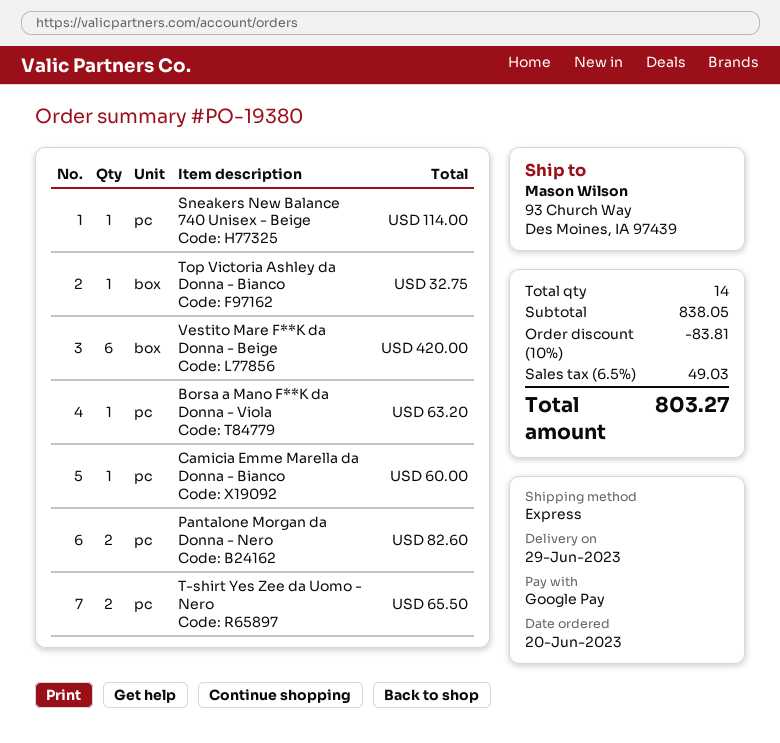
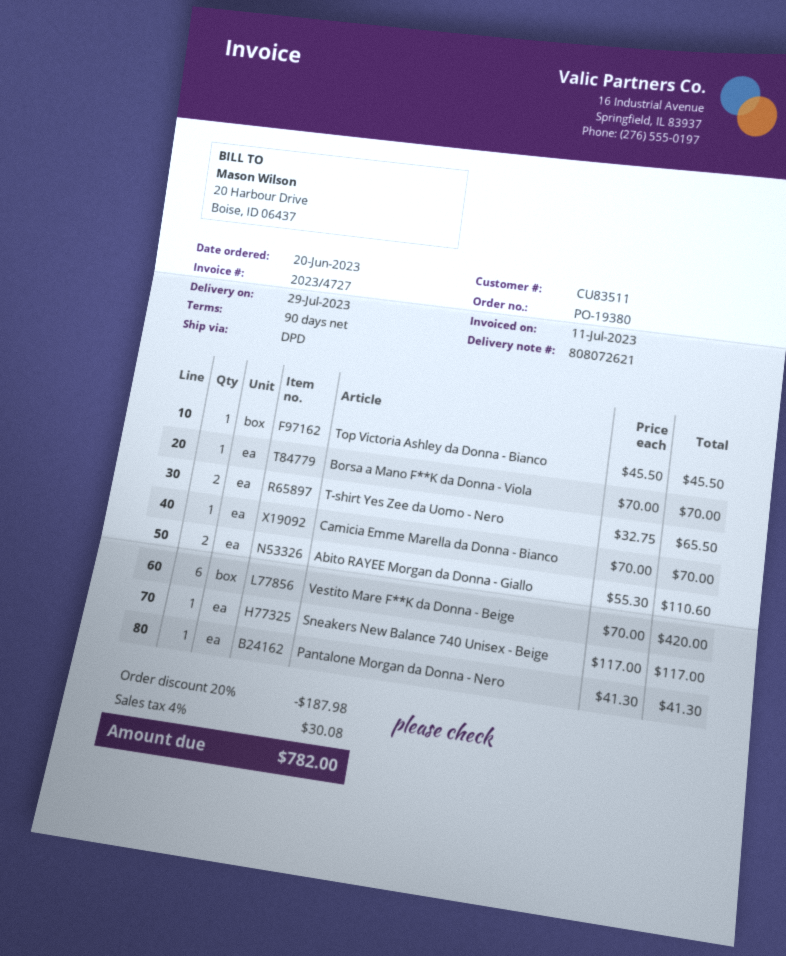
delivery date: 2023-06-29 -> 2023-07-29
shipping method: express -> DPD
Sneakers New Balance 740 Unisex - Beige: 1 for 114.00 -> 1 for 117.00
Top Victoria Ashley da Donna - Bianco: 1 for 32.75 -> 1 for 45.50
Borsa a Mano F**K da Donna - Viola: 1 for 63.20 -> 1 for 70.00
Camicia Emme Marella da Donna - Bianco: 1 for 60.00 -> 1 for 70.00
Pantalone Morgan da Donna - Nero: 2 for 82.60 -> 1 for 41.30
Abito RAYEE Morgan da Donna - Giallo: none -> 2 for 110.60
discount: 10% = 83.81 -> 20% = 187.98
tax: 6.5% = 49.03 -> 4% = 30.08
total: 803.27 -> 782.00

